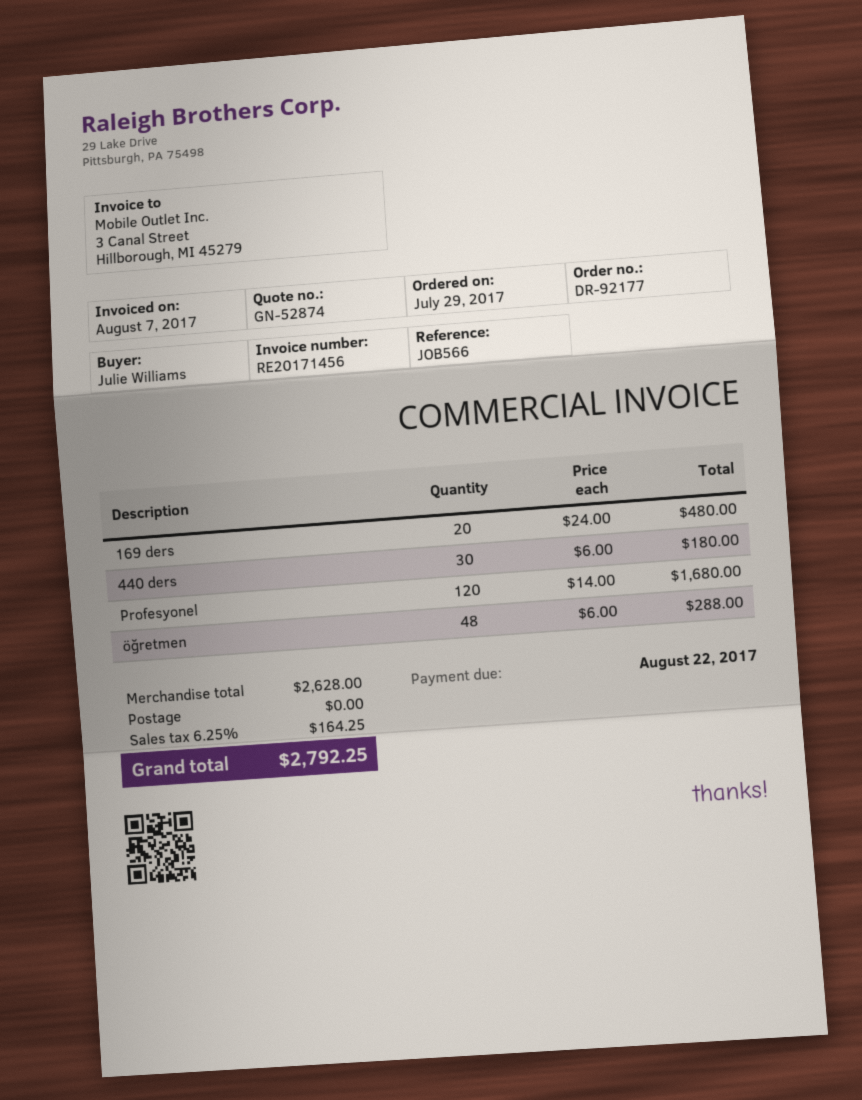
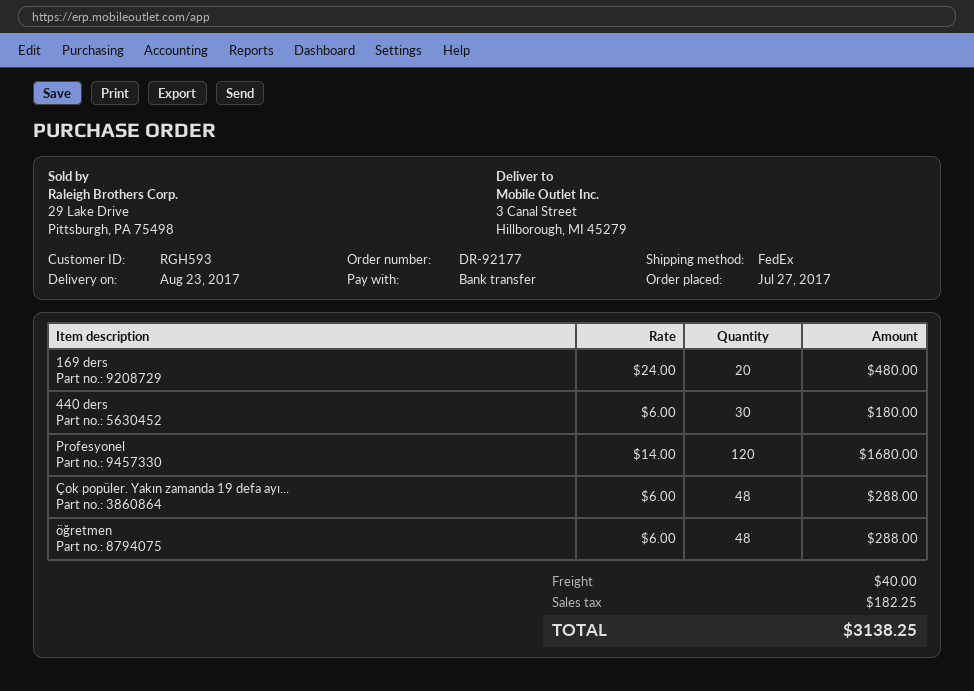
order date: 2017-07-29 -> 2017-07-27
Çok popüler. Yakın zamanda 19 defa ayı...: none -> 48 x 6.00 = 288.00
shipping: 0.00 -> 40.00
tax: 164.25 -> 182.25
total: 2792.25 -> 3138.25

